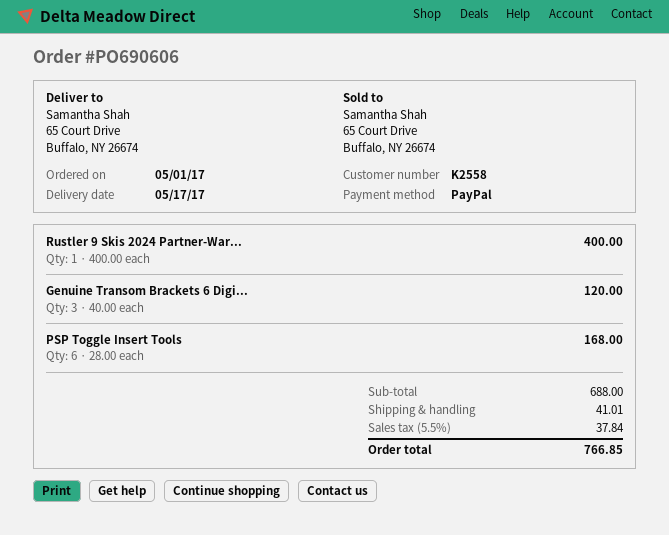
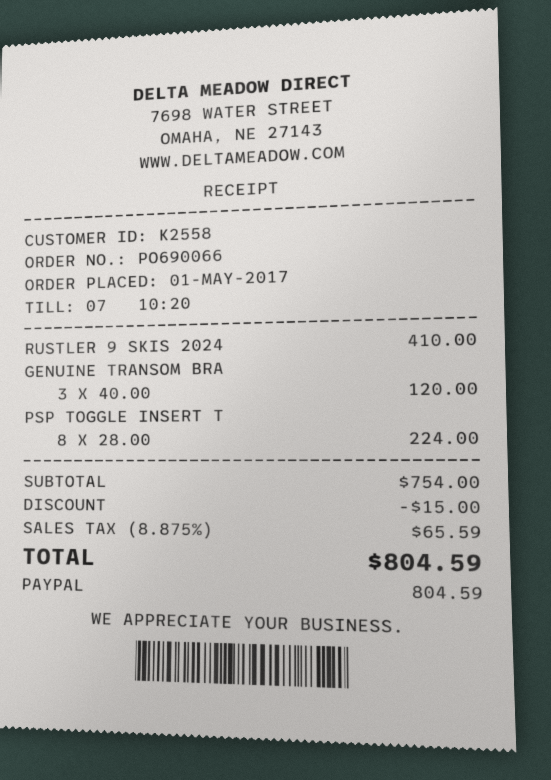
order number: PO690606 -> PO690066
Rustler 9 Skis 2024 Partner-War...: 1 x 400.00 = 400.00 -> 1 x 410.00 = 410.00
PSP Toggle Insert Tools: 6 x 28.00 = 168.00 -> 8 x 28.00 = 224.00
subtotal: 688.00 -> 754.00
discount: none -> 15.00
shipping: 41.01 -> none
tax: 5.5% = 37.84 -> 8.875% = 65.59
total: 766.85 -> 804.59

